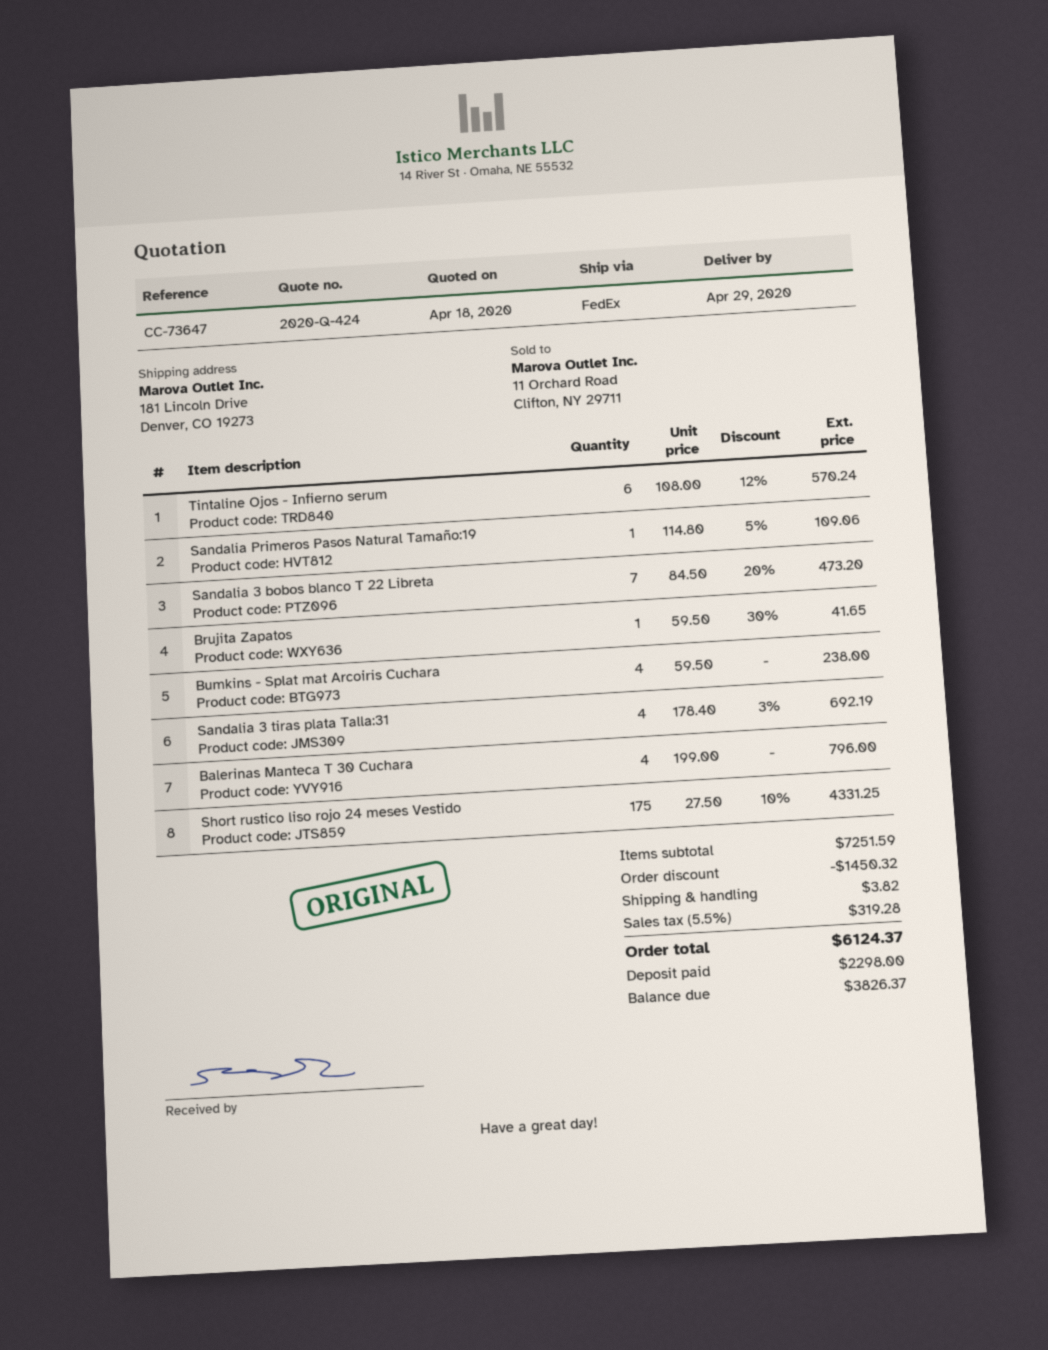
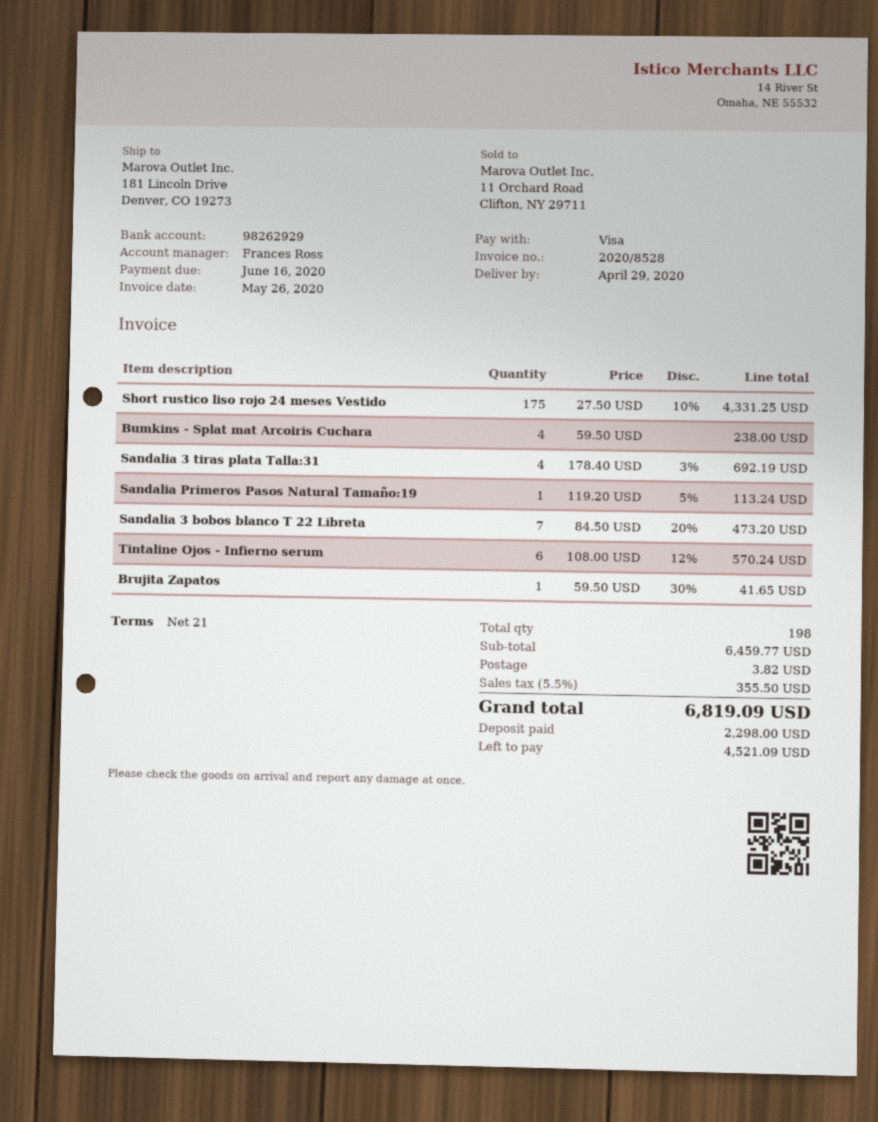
Sandalia Primeros Pasos Natural Tamaño:19: 1 x 114.80 - 5% = 109.06 -> 1 x 119.20 - 5% = 113.24
Balerinas Manteca T 30 Cuchara: 4 x 199.00 = 796.00 -> none
subtotal: 7251.59 -> 6459.77
discount: 1450.32 -> none
tax: 5.5% = 319.28 -> 5.5% = 355.50
total: 6124.37 -> 6819.09
balance: 3826.37 -> 4521.09

